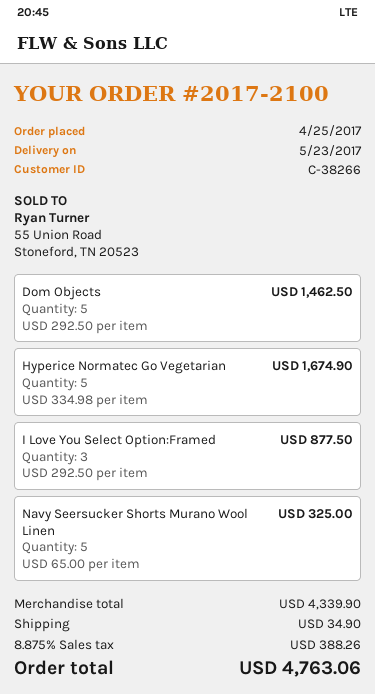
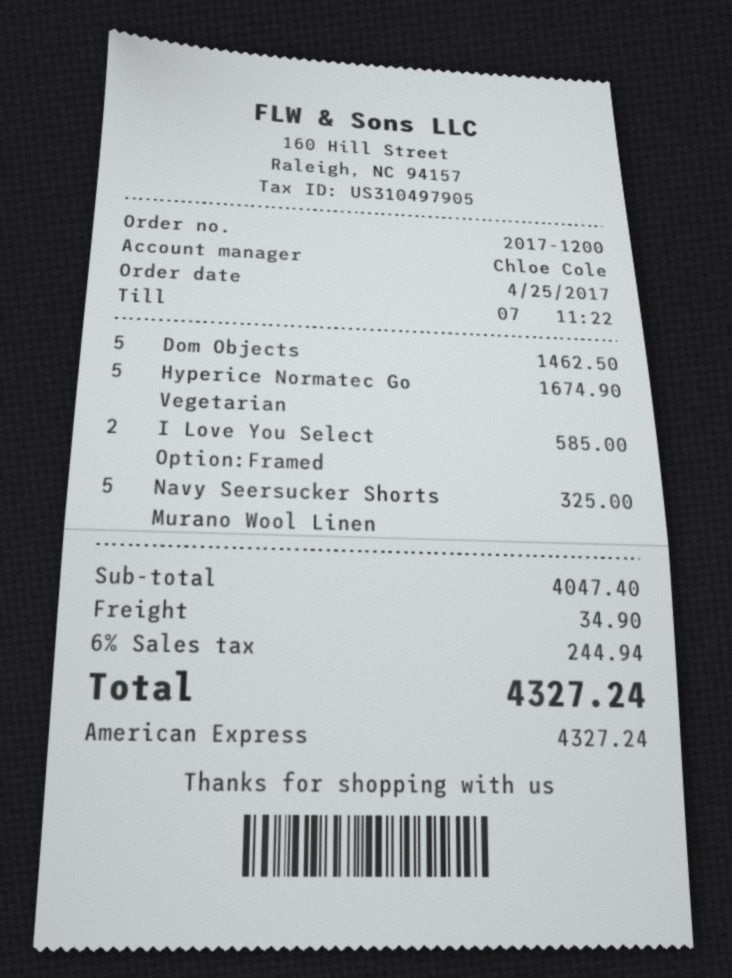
order number: 2017-2100 -> 2017-1200
I Love You Select Option:Framed: 3 for 877.50 -> 2 for 585.00
subtotal: 4339.90 -> 4047.40
tax: 8.875% = 388.26 -> 6% = 244.94
total: 4763.06 -> 4327.24

